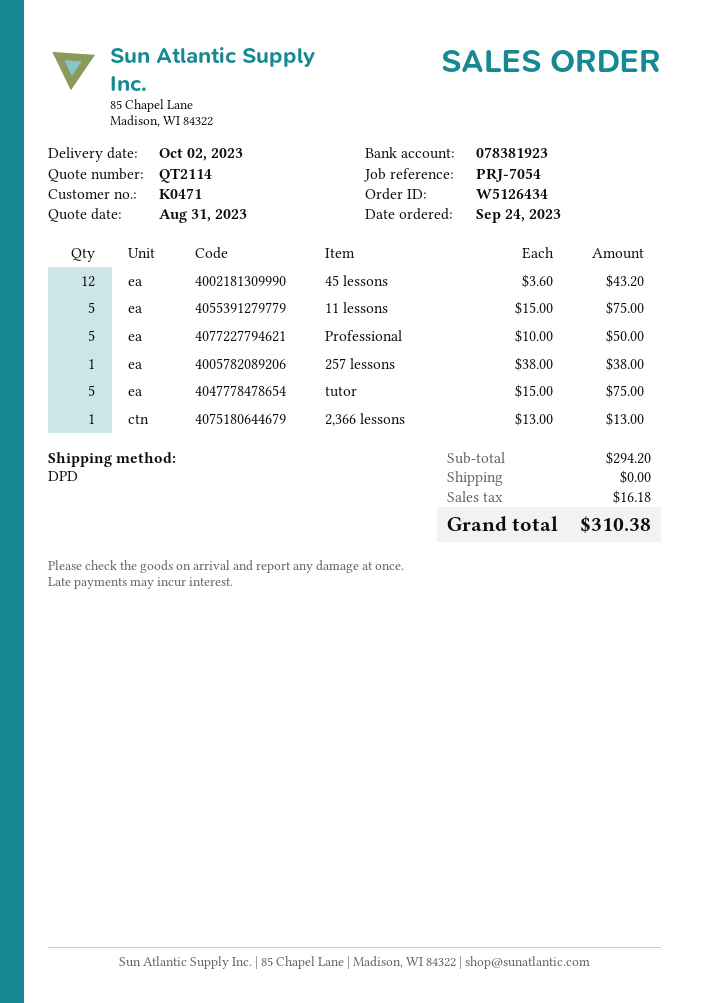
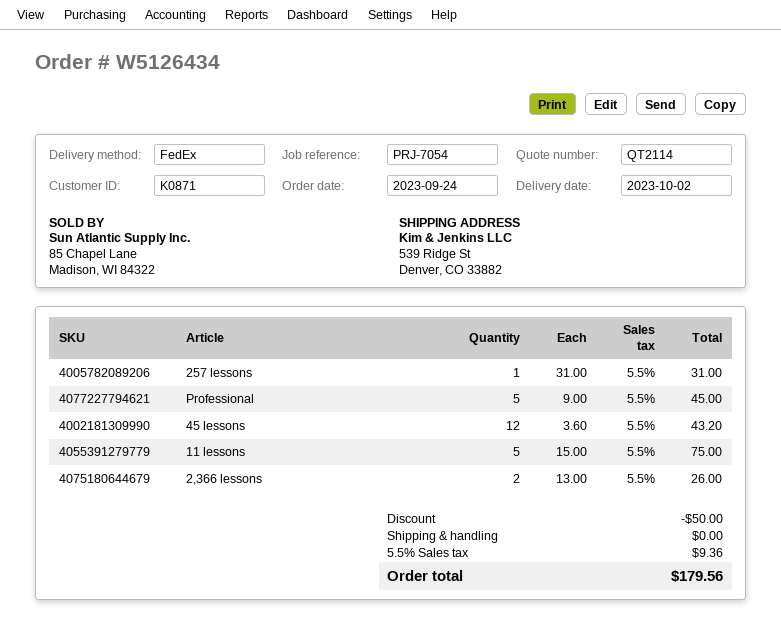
customer number: K0471 -> K0871
shipping method: DPD -> FedEx
Professional: 5 x 10.00 = 50.00 -> 5 x 9.00 = 45.00
257 lessons: 1 x 38.00 = 38.00 -> 1 x 31.00 = 31.00
tutor: 5 x 15.00 = 75.00 -> none
2,366 lessons: 1 x 13.00 = 13.00 -> 2 x 13.00 = 26.00
discount: none -> 50.00
tax: 16.18 -> 9.36
total: 310.38 -> 179.56

